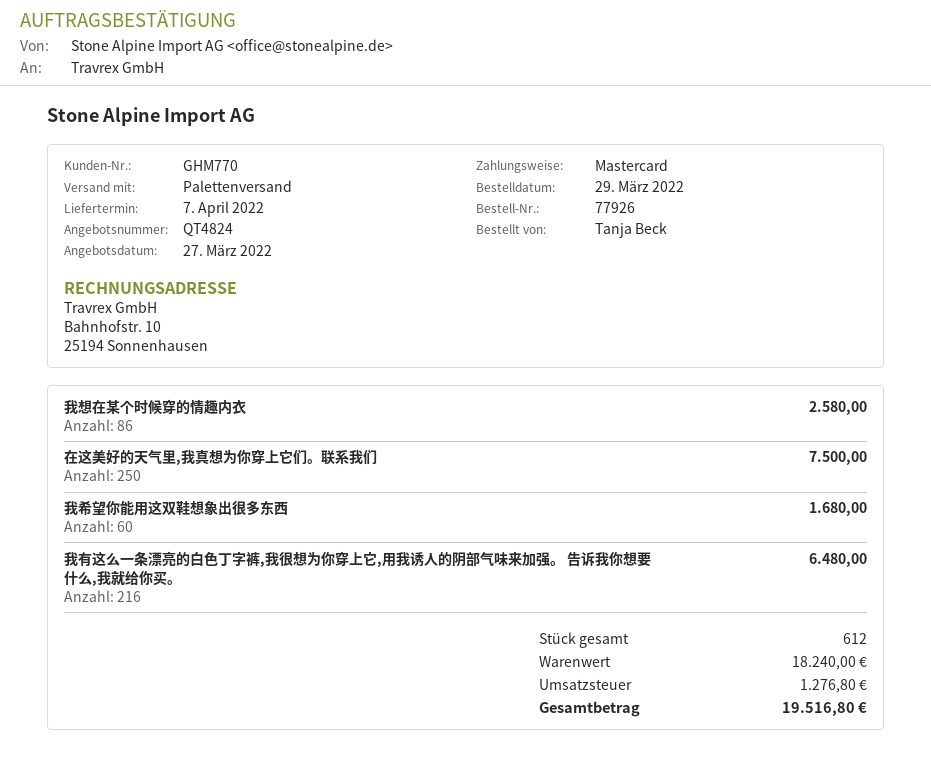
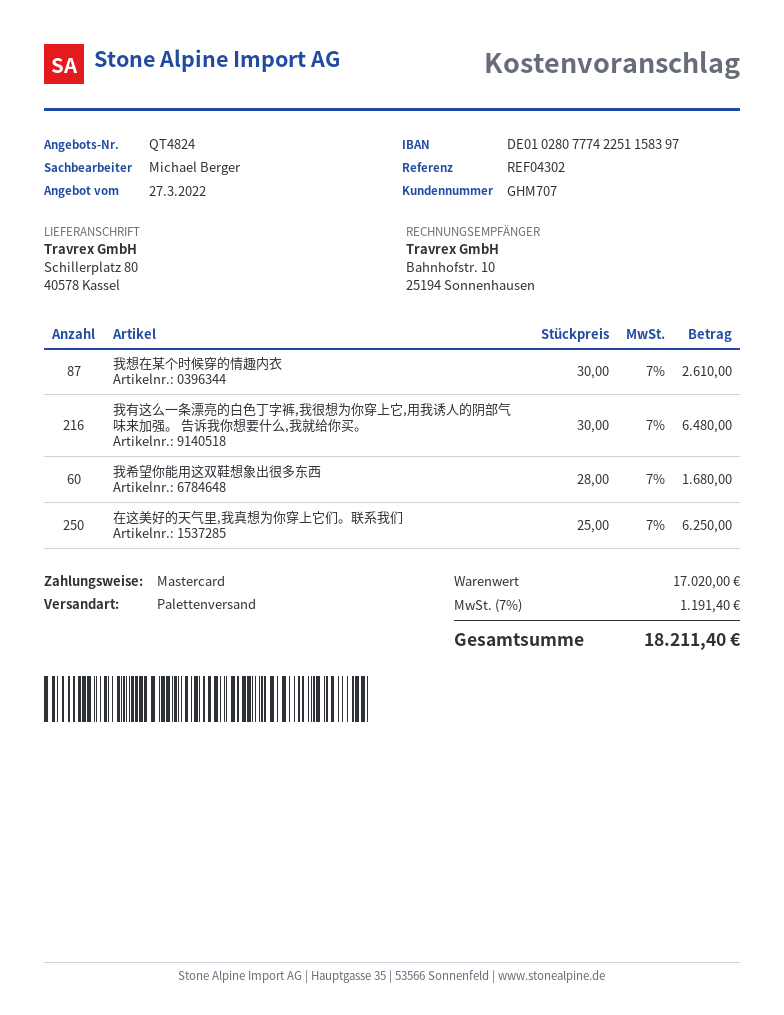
customer number: GHM770 -> GHM707
我想在某个时候穿的情趣内衣: 86 for 2580.00 -> 87 for 2610.00
在这美好的天气里,我真想为你穿上它们。联系我们: 250 for 7500.00 -> 250 for 6250.00
subtotal: 18240.00 -> 17020.00
tax: 1276.80 -> 1191.40
total: 19516.80 -> 18211.40

